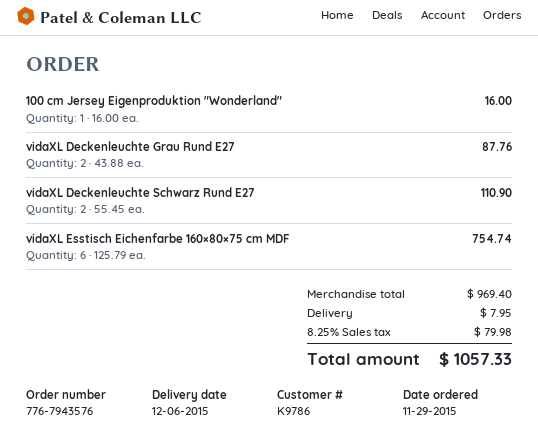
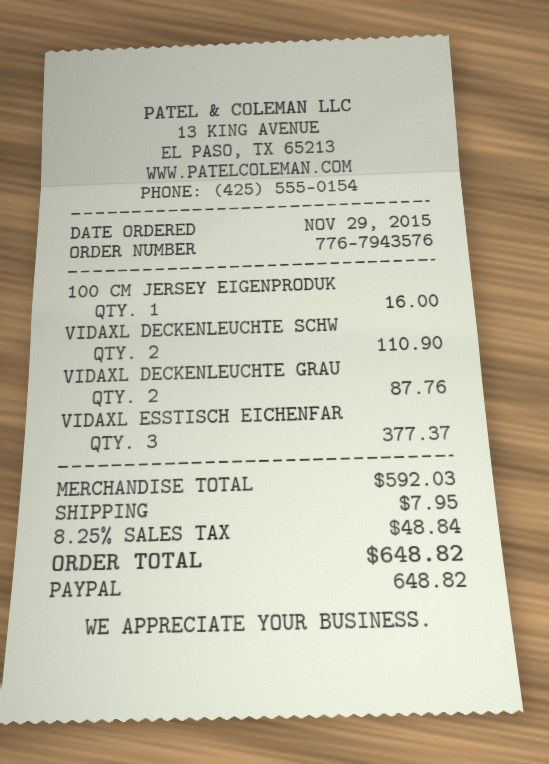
vidaXL Esstisch Eichenfarbe 160×80×75 cm MDF: 6 for 754.74 -> 3 for 377.37
subtotal: 969.40 -> 592.03
tax: 8.25% = 79.98 -> 8.25% = 48.84
total: 1057.33 -> 648.82

